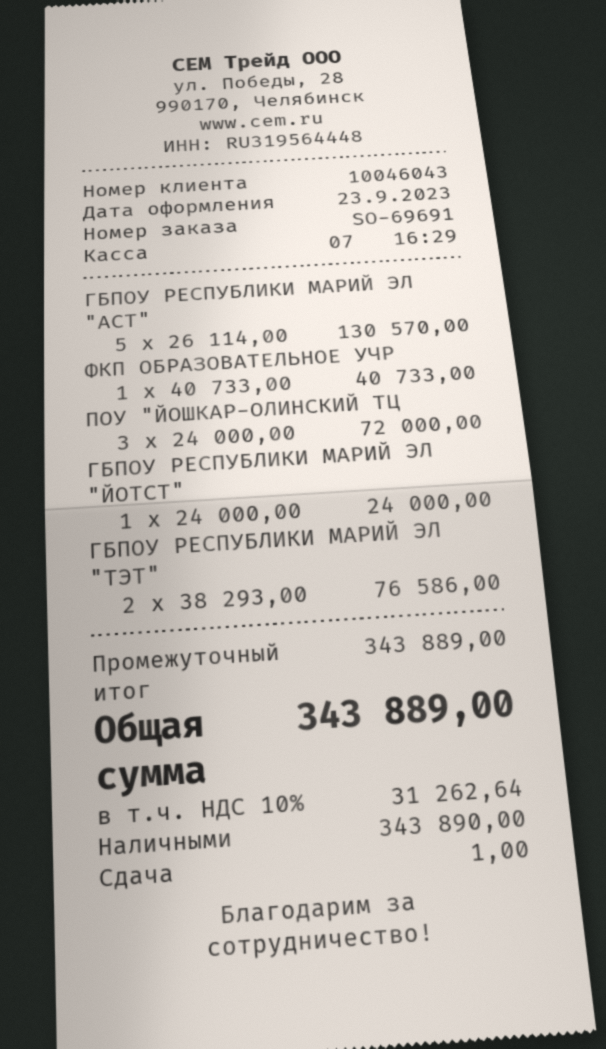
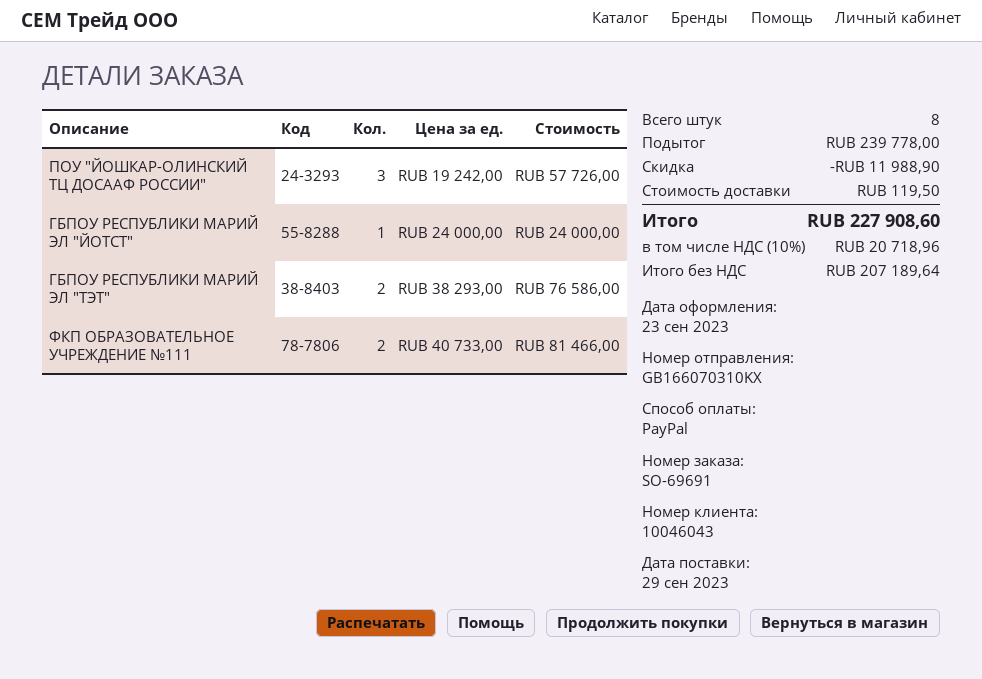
payment method: cash -> PayPal
ГБПОУ РЕСПУБЛИКИ МАРИЙ ЭЛ "АСТ": 5 x 26114.00 = 130570.00 -> none
ФКП ОБРАЗОВАТЕЛЬНОЕ УЧР: 1 x 40733.00 = 40733.00 -> 2 x 40733.00 = 81466.00
ПОУ "ЙОШКАР-ОЛИНСКИЙ ТЦ: 3 x 24000.00 = 72000.00 -> 3 x 19242.00 = 57726.00
subtotal: 343889.00 -> 239778.00
discount: none -> 11988.90
shipping: none -> 119.50
tax: 10% = 31262.64 -> 10% = 20718.96
total: 343889.00 -> 227908.60

